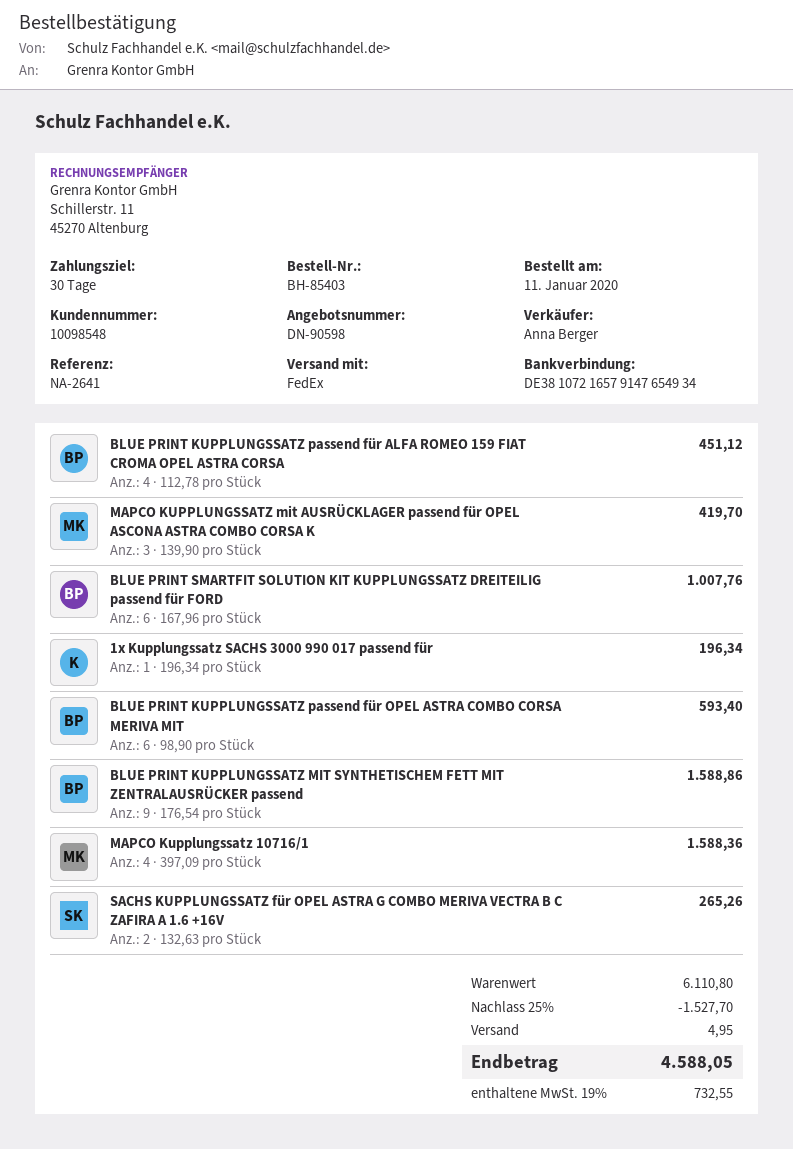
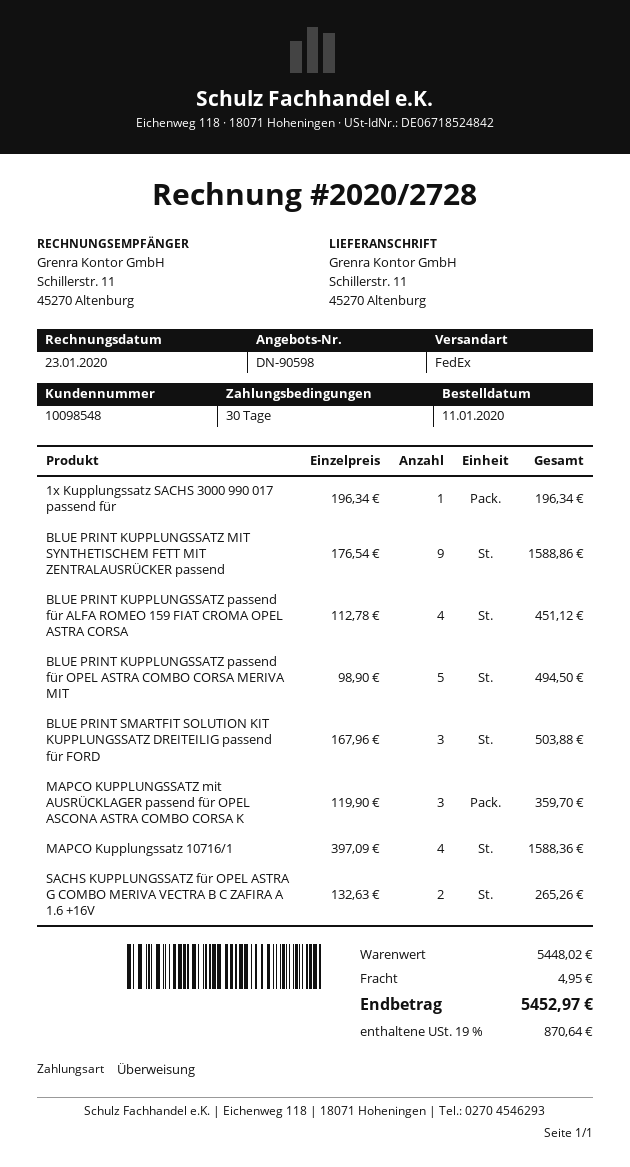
MAPCO KUPPLUNGSSATZ mit AUSRÜCKLAGER passend für OPEL ASCONA ASTRA COMBO CORSA K: 3 x 139.90 = 419.70 -> 3 x 119.90 = 359.70
BLUE PRINT SMARTFIT SOLUTION KIT KUPPLUNGSSATZ DREITEILIG passend für FORD: 6 x 167.96 = 1007.76 -> 3 x 167.96 = 503.88
BLUE PRINT KUPPLUNGSSATZ passend für OPEL ASTRA COMBO CORSA MERIVA MIT: 6 x 98.90 = 593.40 -> 5 x 98.90 = 494.50
subtotal: 6110.80 -> 5448.02
discount: 25% = 1527.70 -> none
tax: 19% = 732.55 -> 19% = 870.64
total: 4588.05 -> 5452.97

